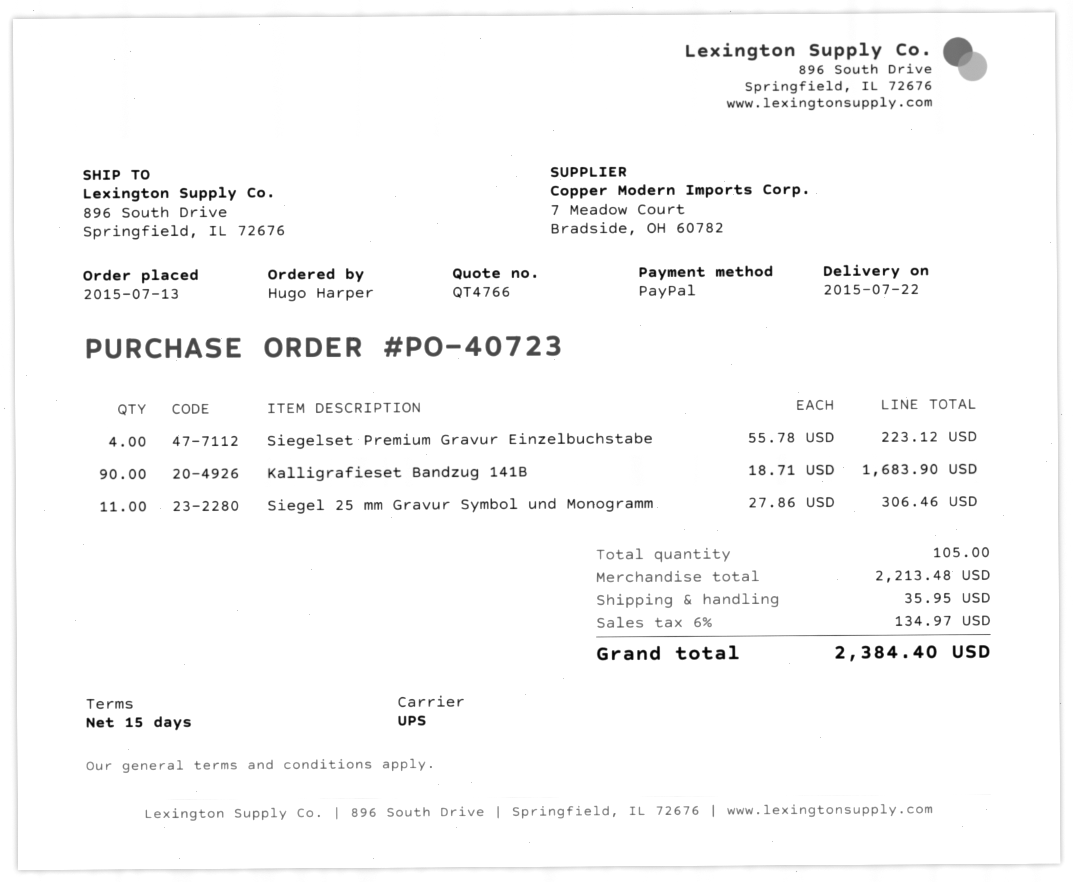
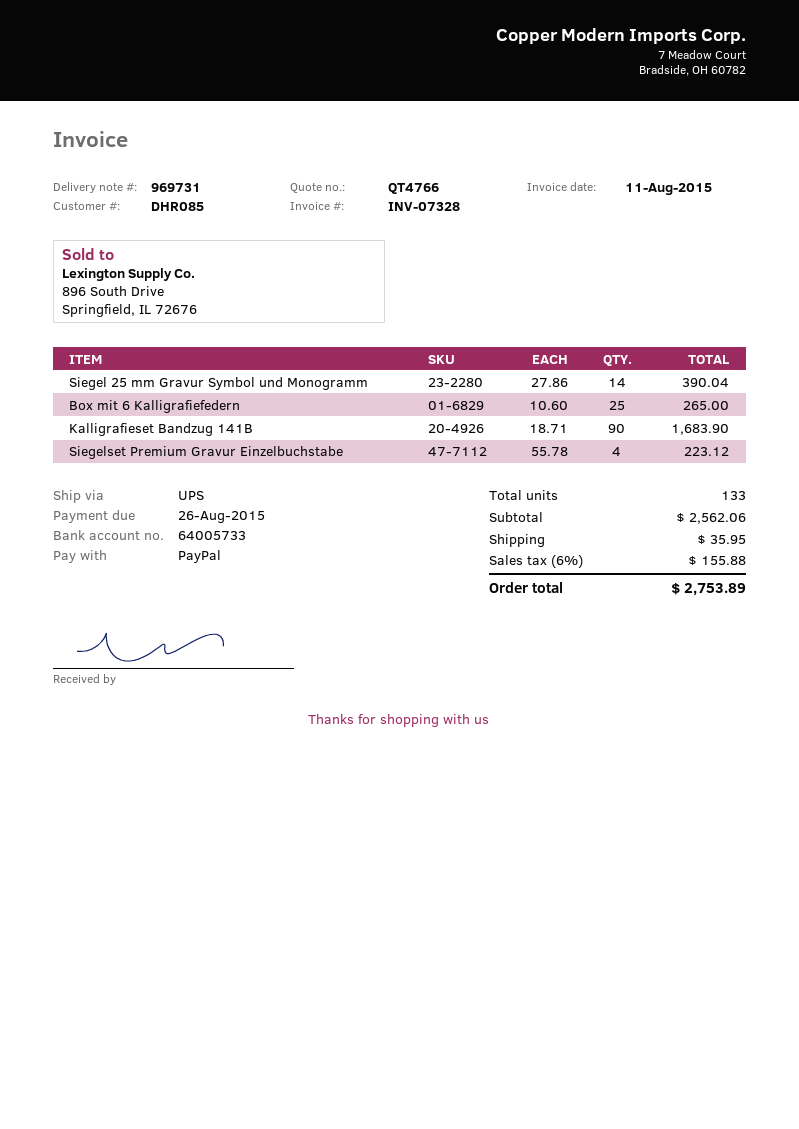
Siegel 25 mm Gravur Symbol und Monogramm: 11 x 27.86 = 306.46 -> 14 x 27.86 = 390.04
Box mit 6 Kalligrafiefedern: none -> 25 x 10.60 = 265.00
total quantity: 105 -> 133
subtotal: 2213.48 -> 2562.06
tax: 6% = 134.97 -> 6% = 155.88
total: 2384.40 -> 2753.89

